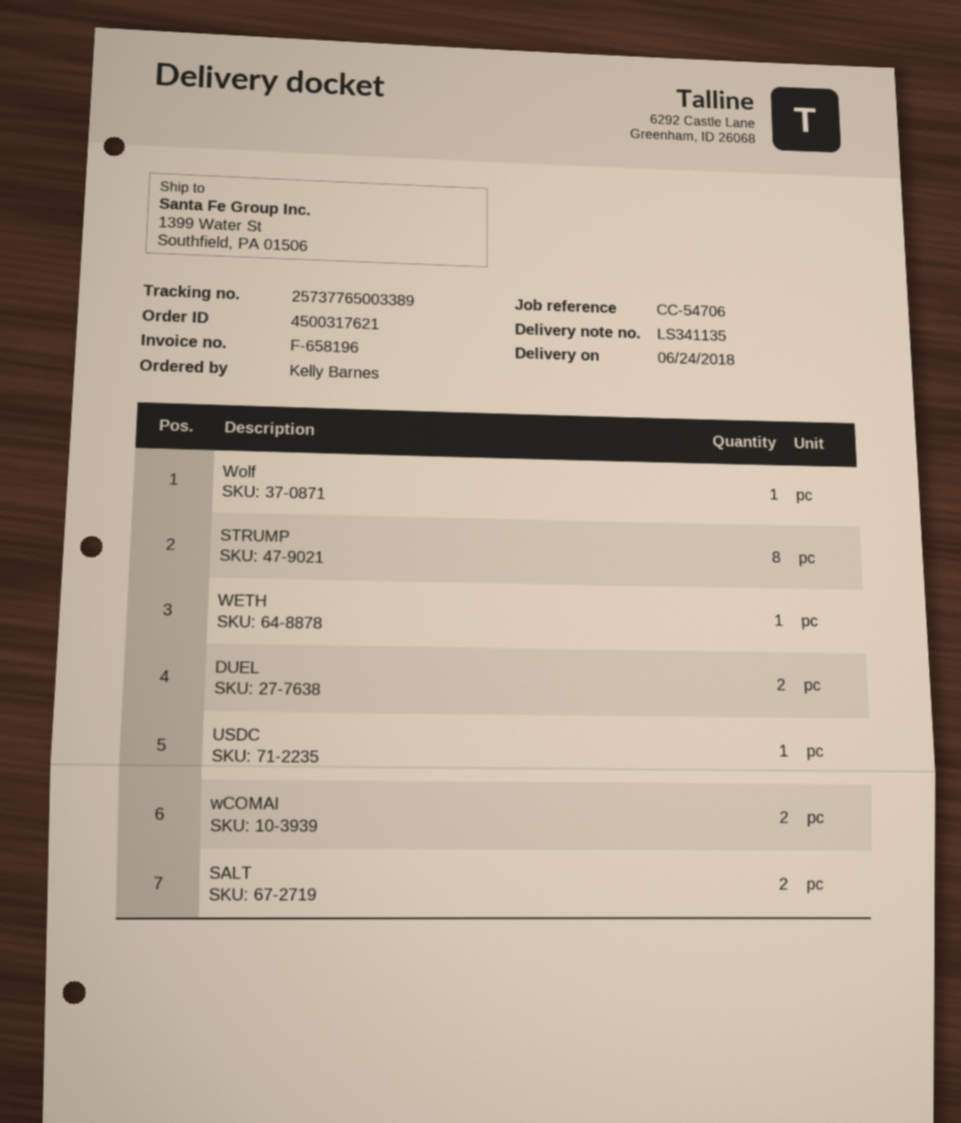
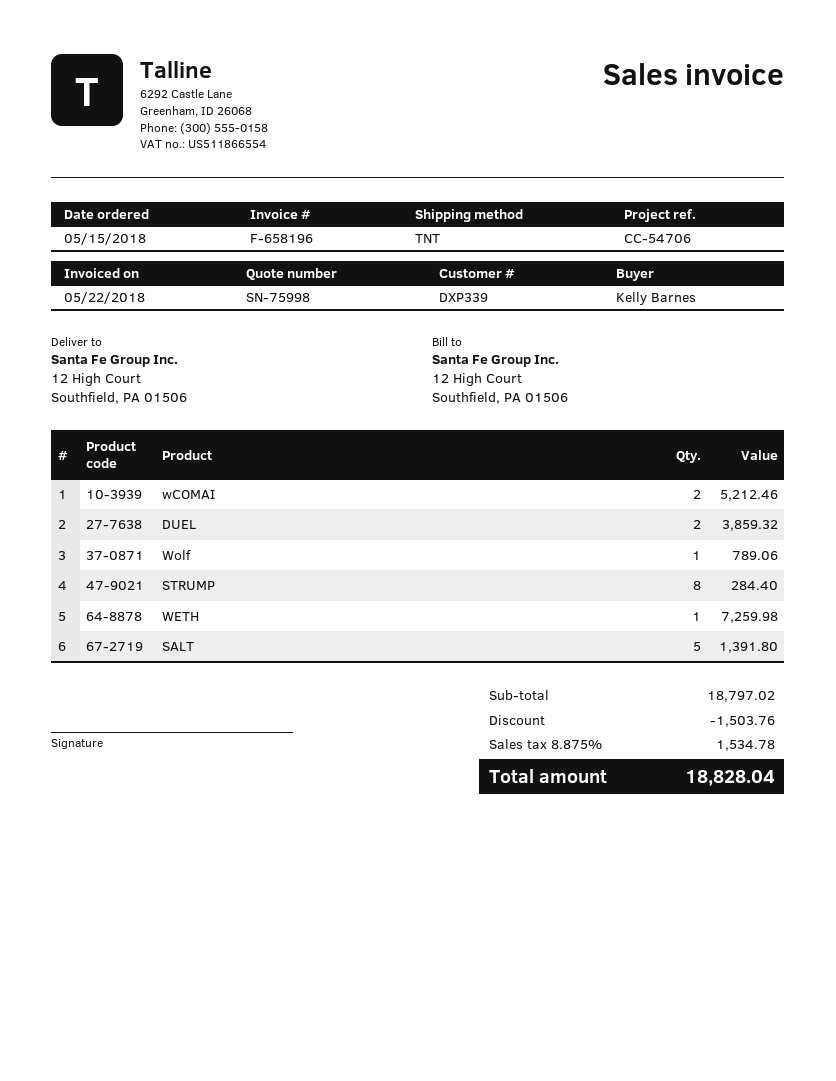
ship to: 1399 Water St, Southfield, PA 01506 -> 12 High Court, Southfield, PA 01506
USDC: 1 -> none
SALT: 2 -> 5

